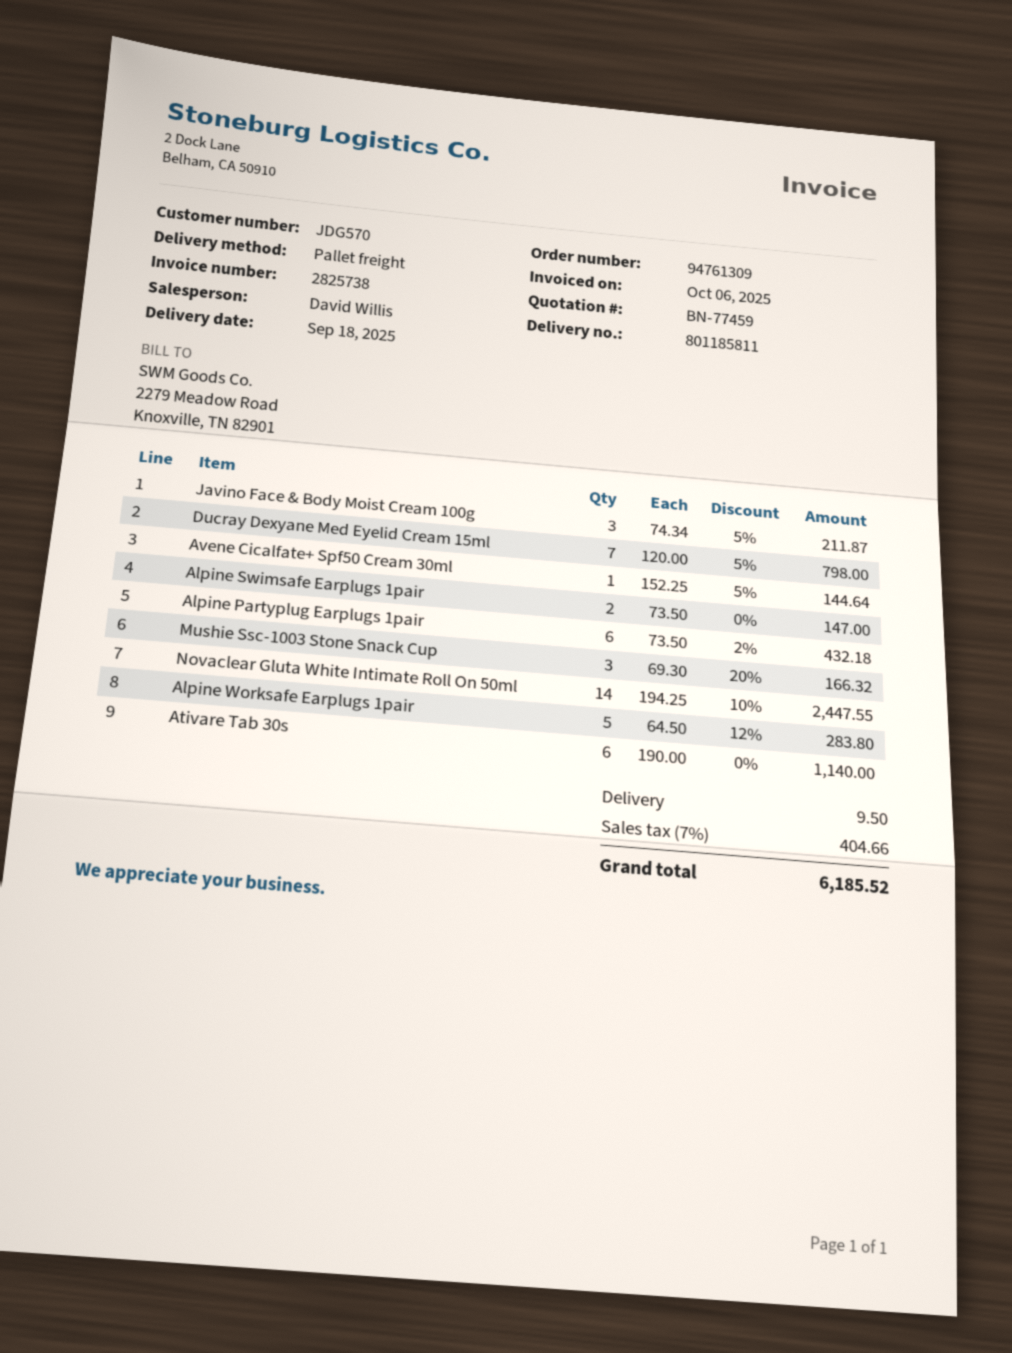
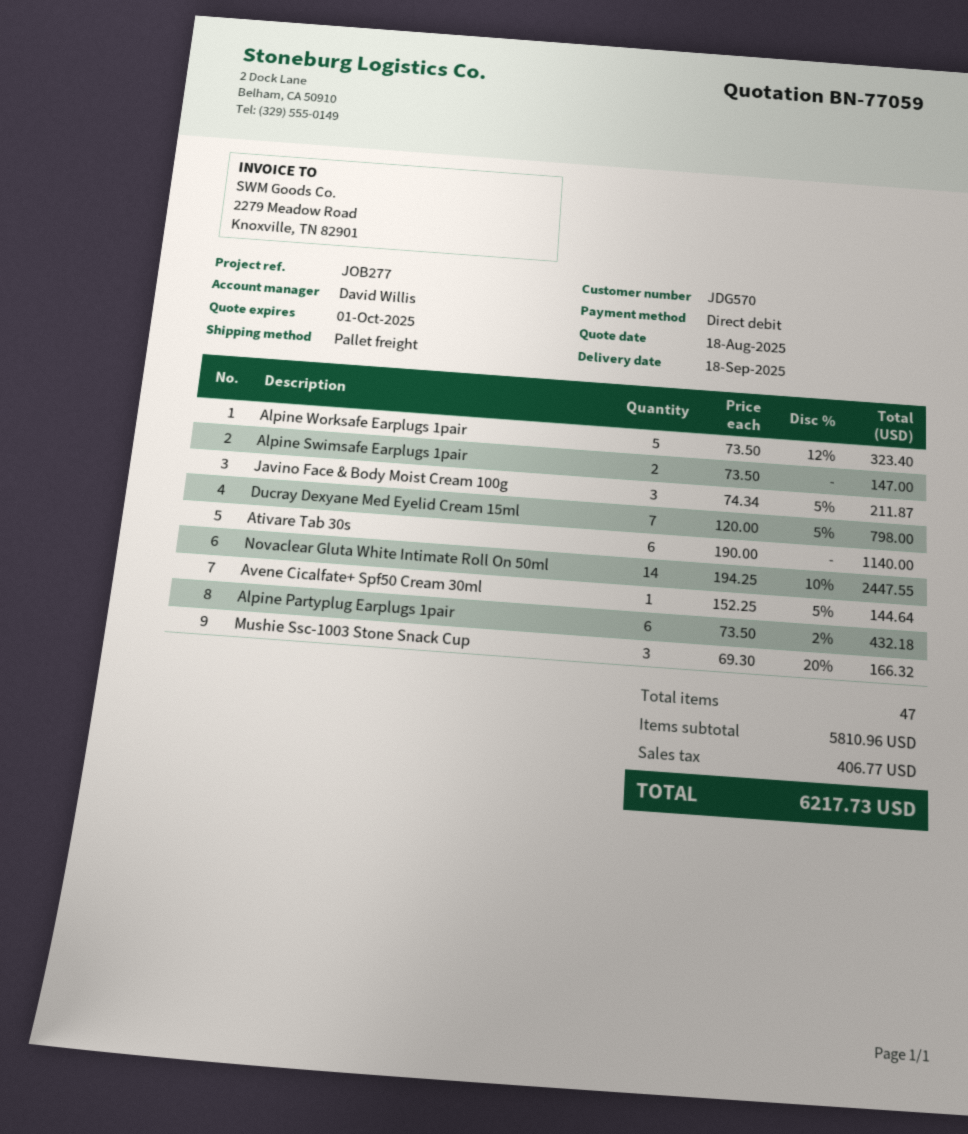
quote number: BN-77459 -> BN-77059
Alpine Worksafe Earplugs 1pair: 5 x 64.50 - 12% = 283.80 -> 5 x 73.50 - 12% = 323.40
shipping: 9.50 -> none
tax: 404.66 -> 406.77
total: 6185.52 -> 6217.73

